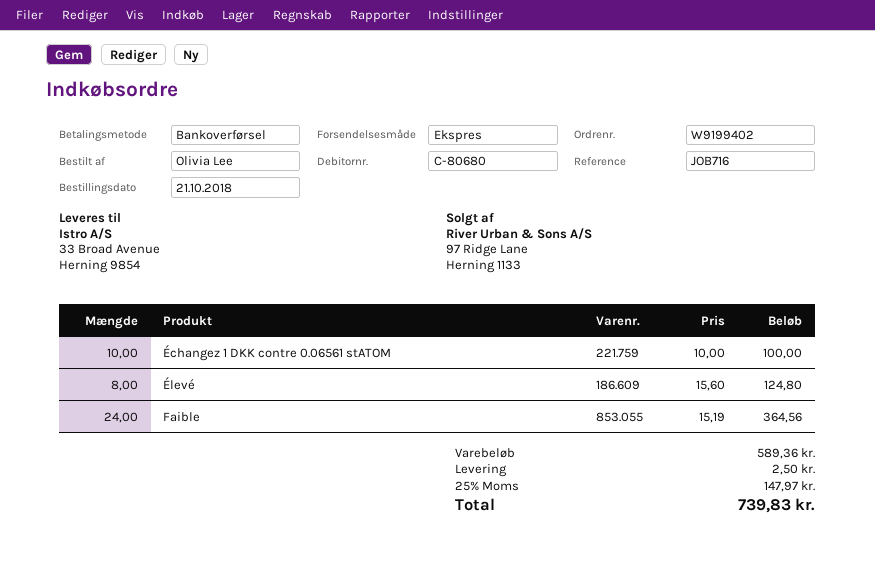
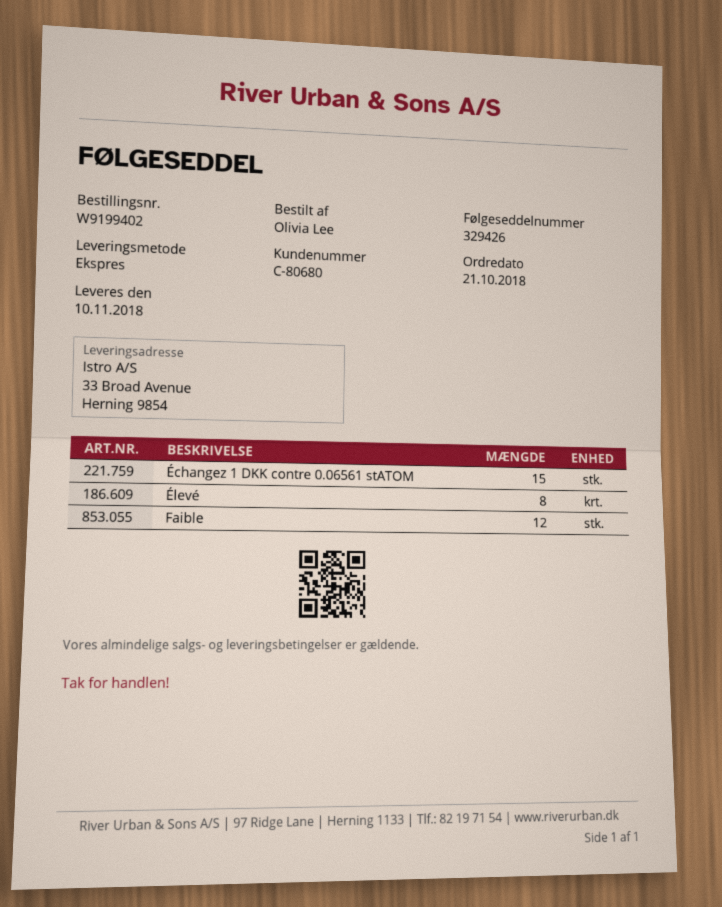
Échangez 1 DKK contre 0.06561 stATOM: 10 -> 15
Faible: 24 -> 12

